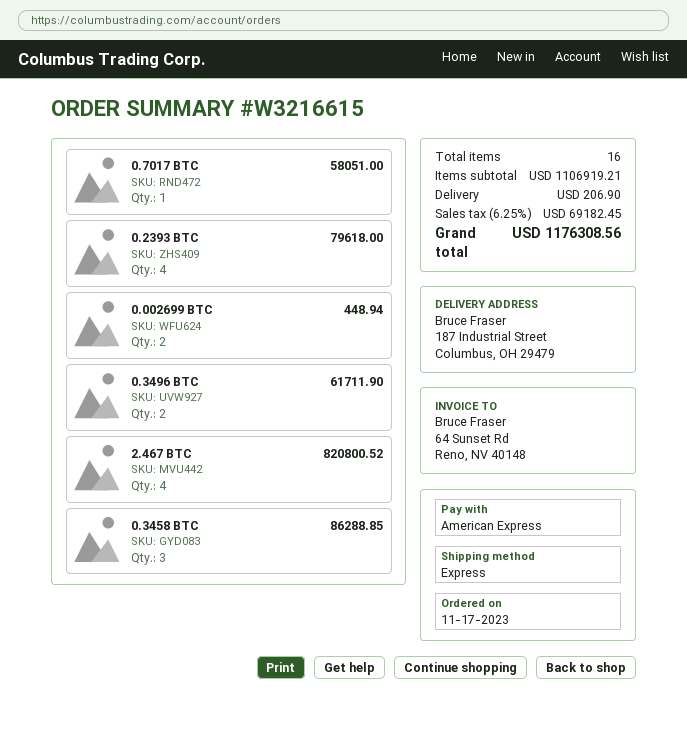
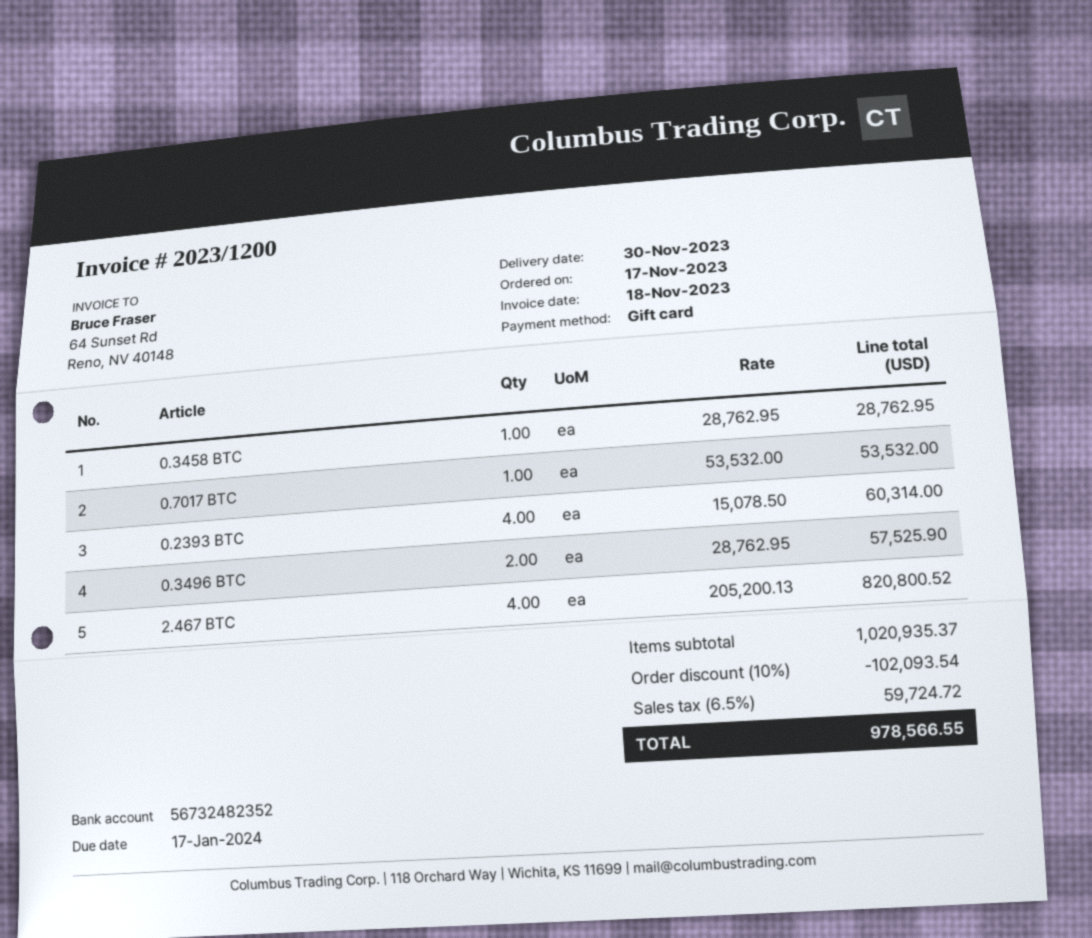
payment method: American Express -> gift card
0.7017 BTC: 1 for 58051.00 -> 1 for 53532.00
0.2393 BTC: 4 for 79618.00 -> 4 for 60314.00
0.002699 BTC: 2 for 448.94 -> none
0.3496 BTC: 2 for 61711.90 -> 2 for 57525.90
0.3458 BTC: 3 for 86288.85 -> 1 for 28762.95
subtotal: 1106919.21 -> 1020935.37
discount: none -> 10% = 102093.54
shipping: 206.90 -> none
tax: 6.25% = 69182.45 -> 6.5% = 59724.72
total: 1176308.56 -> 978566.55

